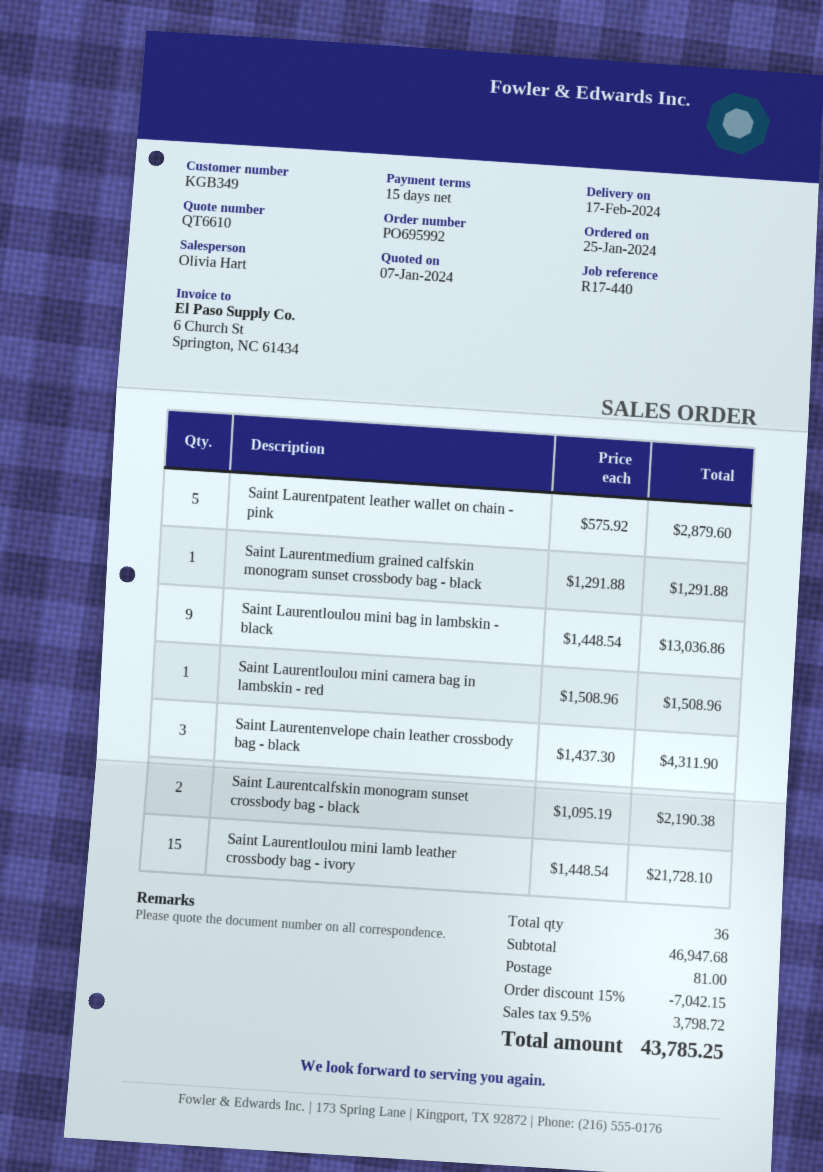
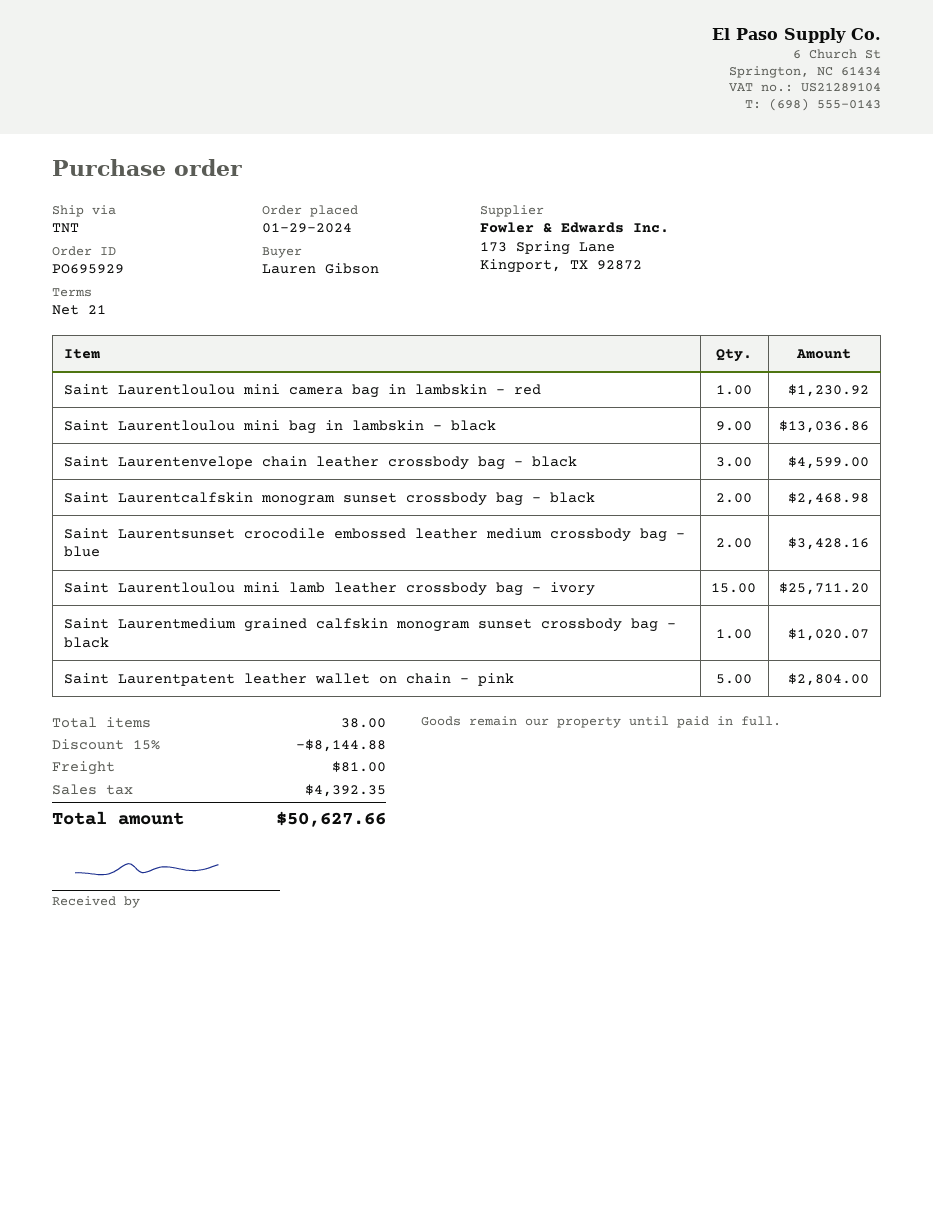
order number: PO695992 -> PO695929
order date: 2024-01-25 -> 2024-01-29
payment terms: 15 days -> 21 days
Saint Laurentpatent leather wallet on chain - pink: 5 for 2879.60 -> 5 for 2804.00
Saint Laurentmedium grained calfskin monogram sunset crossbody bag - black: 1 for 1291.88 -> 1 for 1020.07
Saint Laurentloulou mini camera bag in lambskin - red: 1 for 1508.96 -> 1 for 1230.92
Saint Laurentenvelope chain leather crossbody bag - black: 3 for 4311.90 -> 3 for 4599.00
Saint Laurentcalfskin monogram sunset crossbody bag - black: 2 for 2190.38 -> 2 for 2468.98
Saint Laurentloulou mini lamb leather crossbody bag - ivory: 15 for 21728.10 -> 15 for 25711.20
Saint Laurentsunset crocodile embossed leather medium crossbody bag - blue: none -> 2 for 3428.16
total quantity: 36 -> 38
discount: 15% = 7042.15 -> 15% = 8144.88
tax: 3798.72 -> 4392.35
total: 43785.25 -> 50627.66

